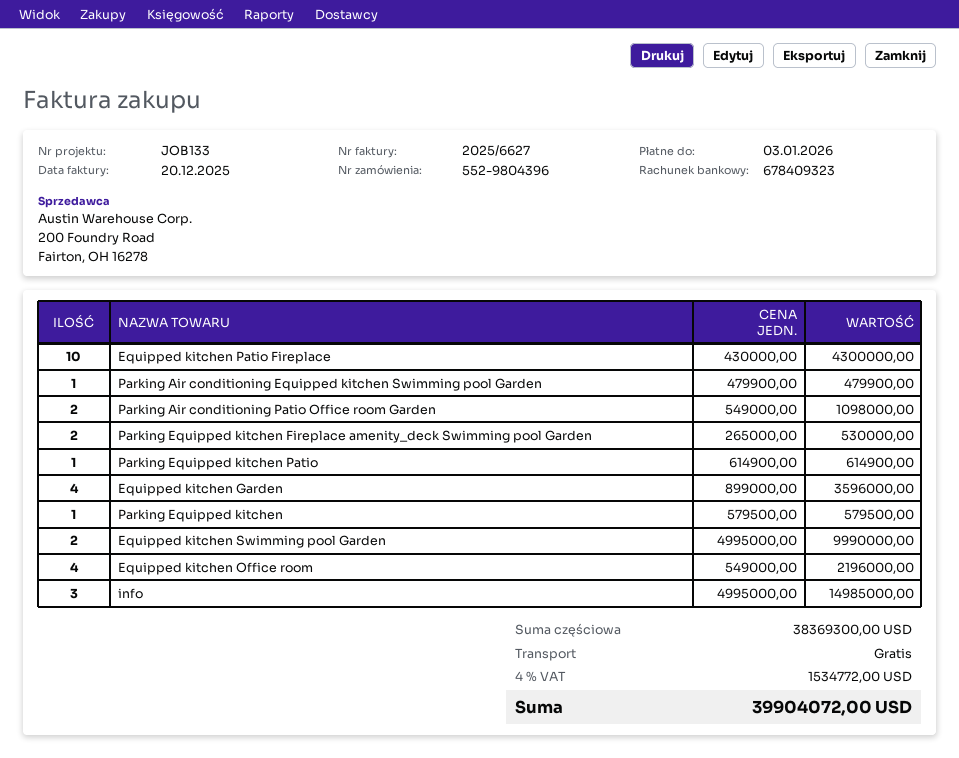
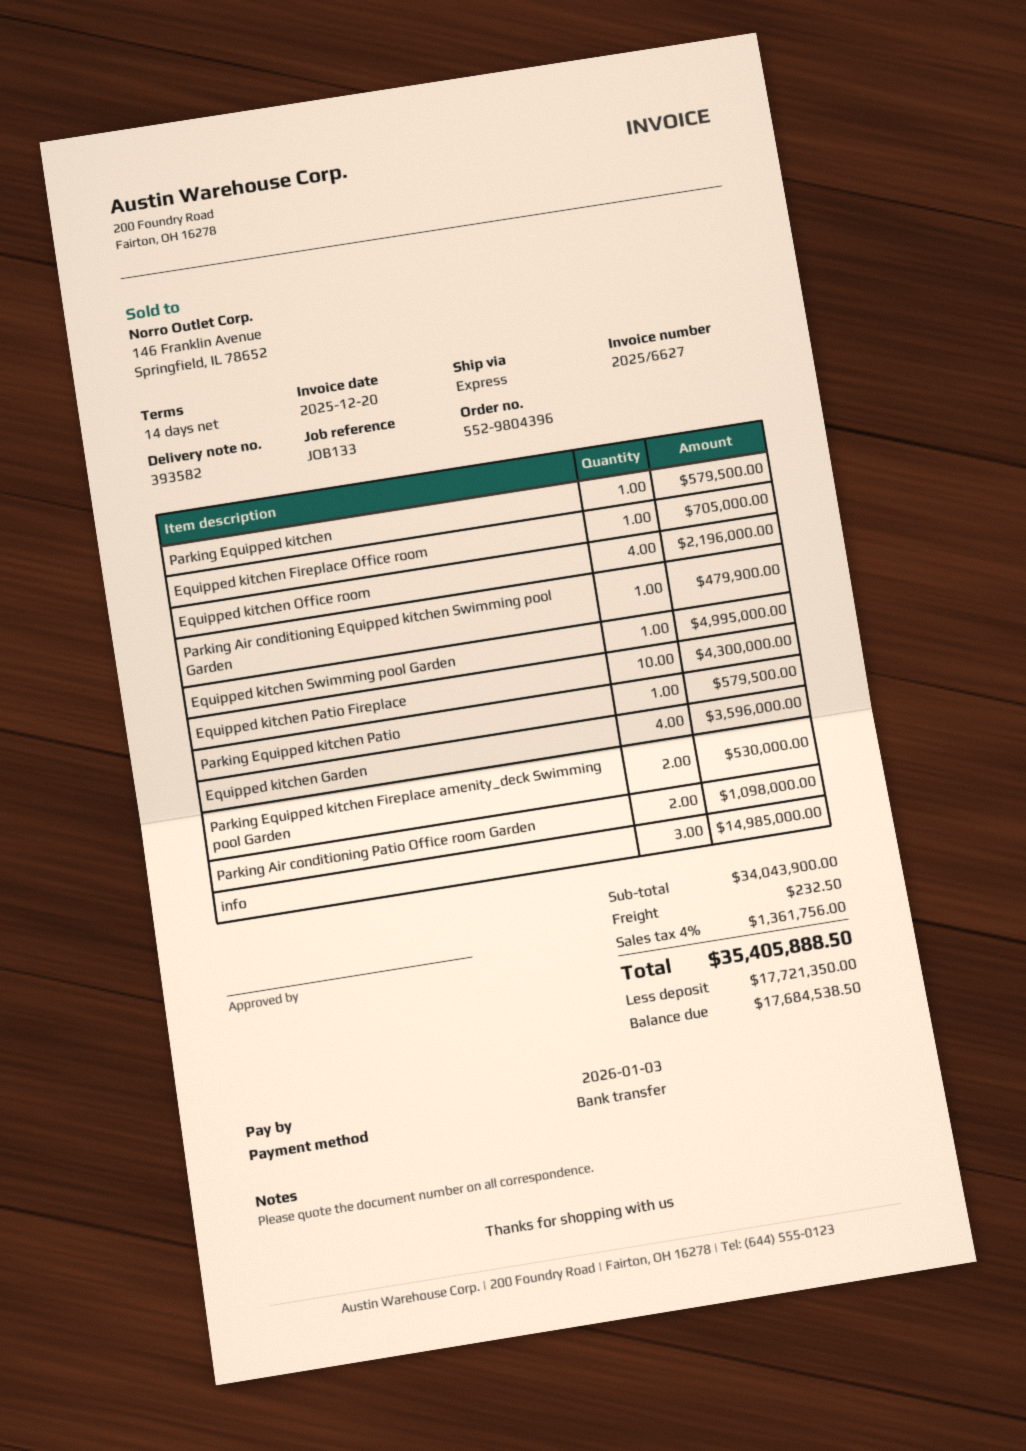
Parking Equipped kitchen Patio: 1 for 614900.00 -> 1 for 579500.00
Equipped kitchen Swimming pool Garden: 2 for 9990000.00 -> 1 for 4995000.00
Equipped kitchen Fireplace Office room: none -> 1 for 705000.00
subtotal: 38369300.00 -> 34043900.00
shipping: 0.00 -> 232.50
tax: 4% = 1534772.00 -> 4% = 1361756.00
total: 39904072.00 -> 35405888.50

